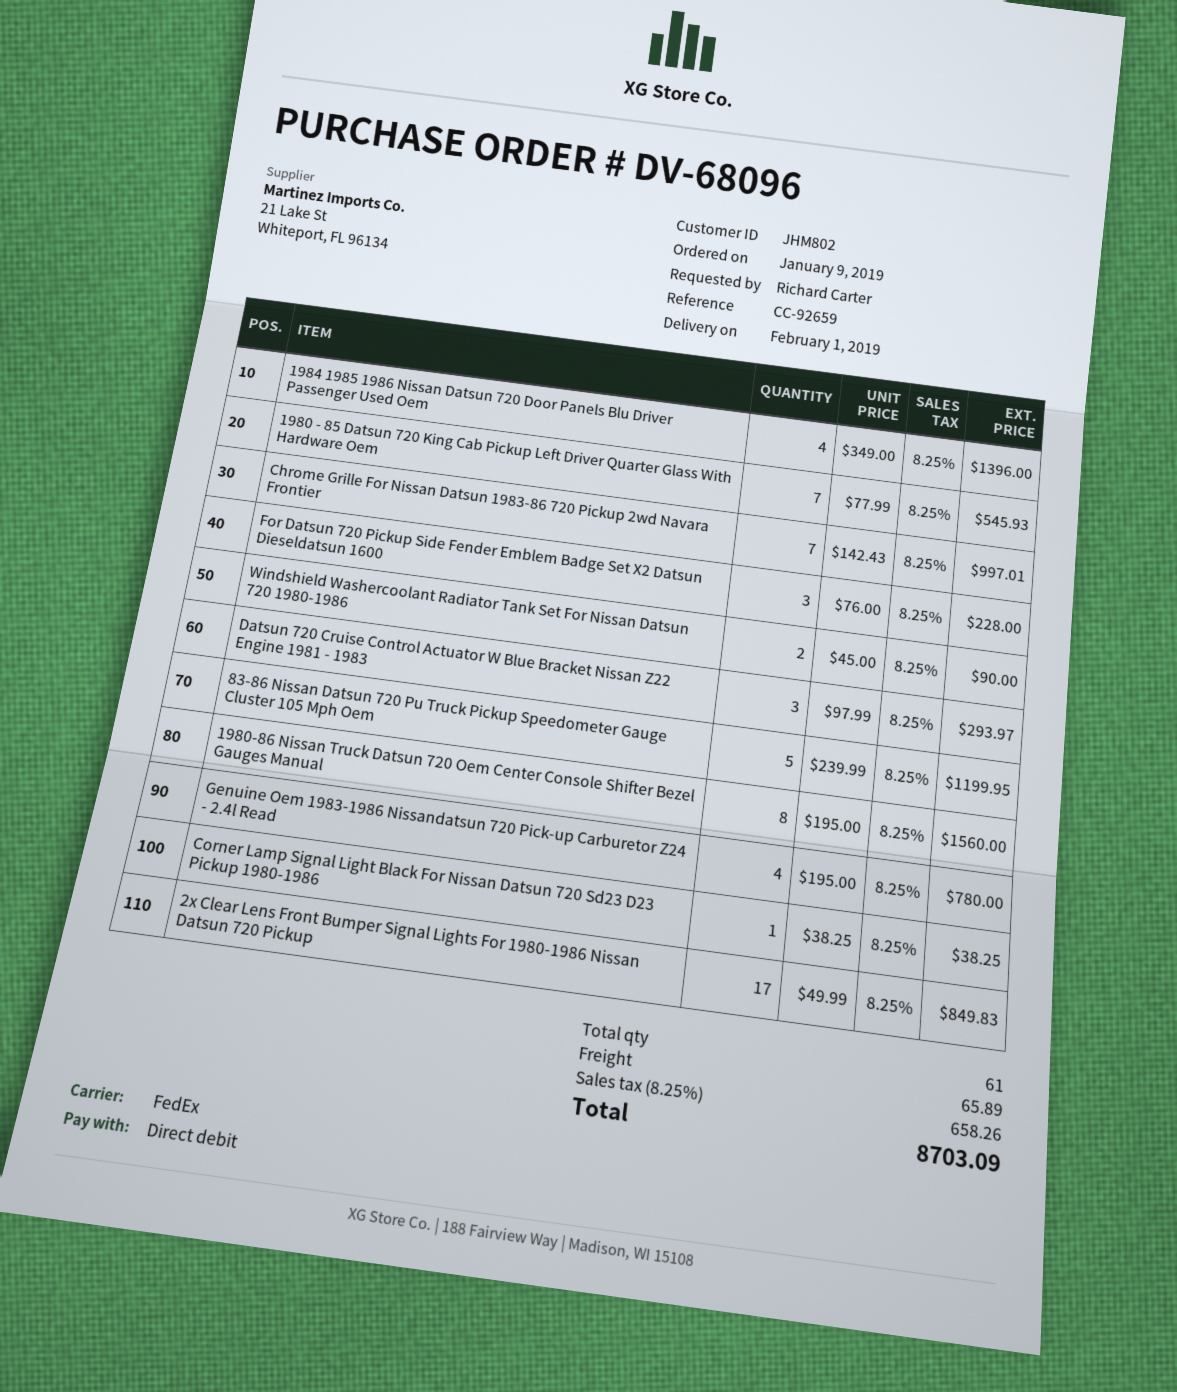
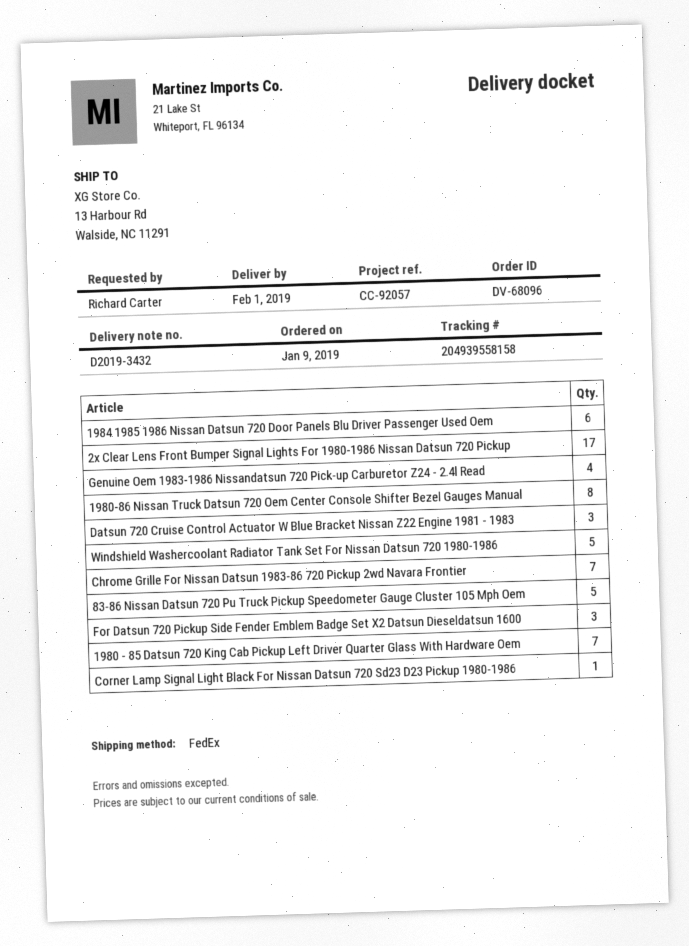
reference: CC-92659 -> CC-92057
1984 1985 1986 Nissan Datsun 720 Door Panels Blu Driver Passenger Used Oem: 4 -> 6
Windshield Washercoolant Radiator Tank Set For Nissan Datsun 720 1980-1986: 2 -> 5

